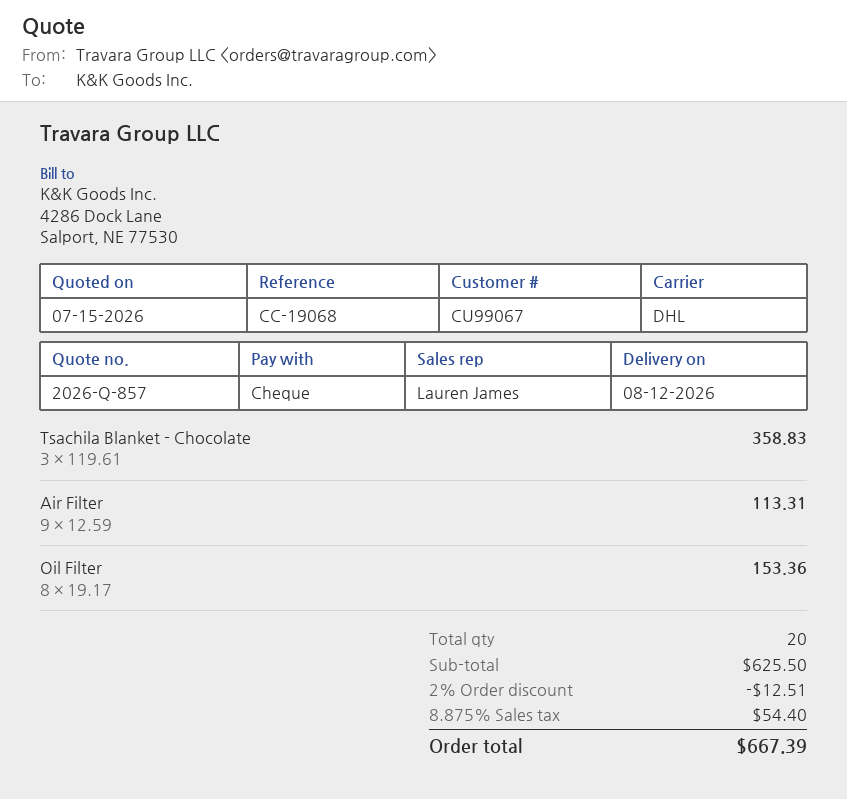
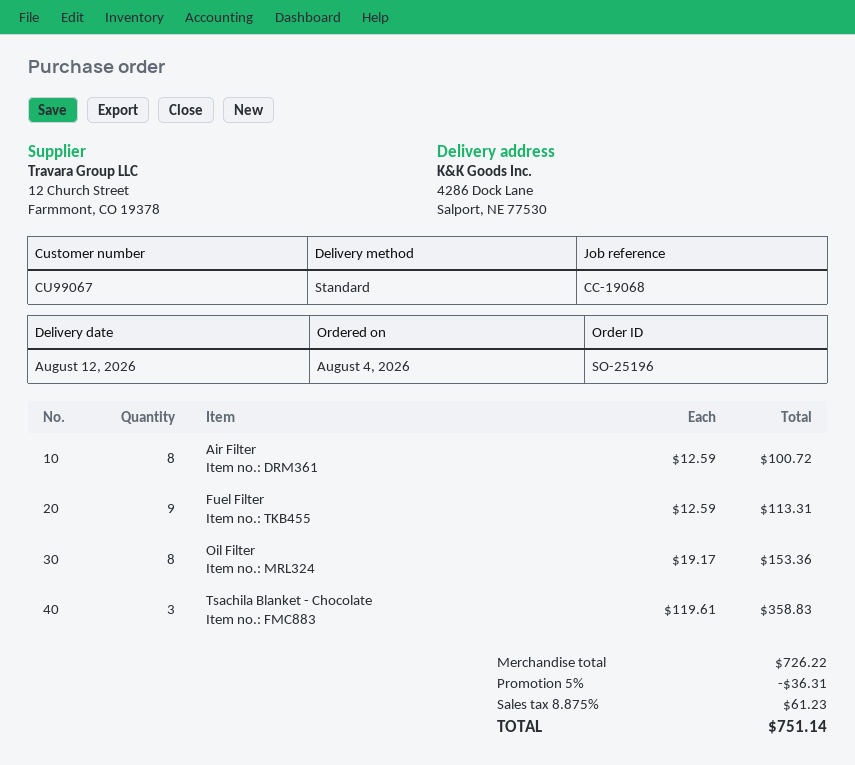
shipping method: DHL -> standard
Air Filter: 9 x 12.59 = 113.31 -> 8 x 12.59 = 100.72
Fuel Filter: none -> 9 x 12.59 = 113.31
subtotal: 625.50 -> 726.22
discount: 2% = 12.51 -> 5% = 36.31
tax: 8.875% = 54.40 -> 8.875% = 61.23
total: 667.39 -> 751.14

